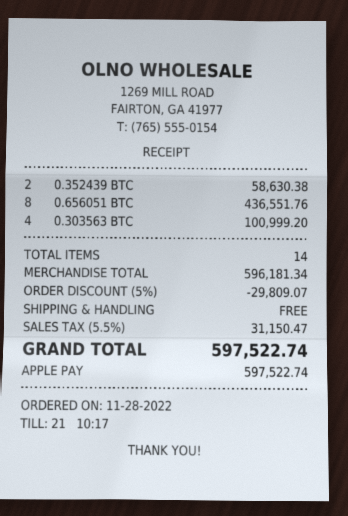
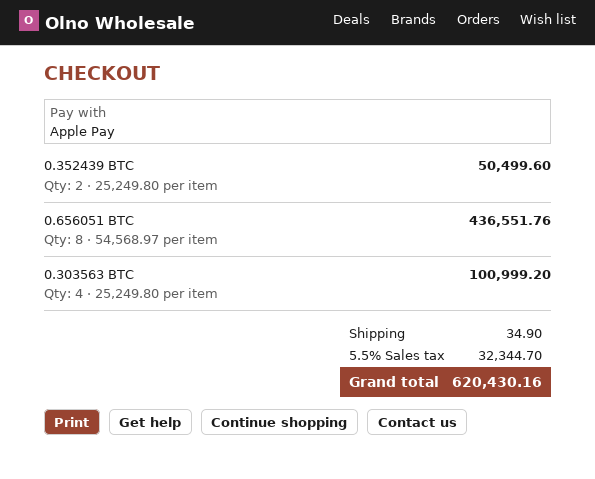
0.352439 BTC: 2 for 58630.38 -> 2 for 50499.60
discount: 5% = 29809.07 -> none
shipping: 0.00 -> 34.90
tax: 5.5% = 31150.47 -> 5.5% = 32344.70
total: 597522.74 -> 620430.16

